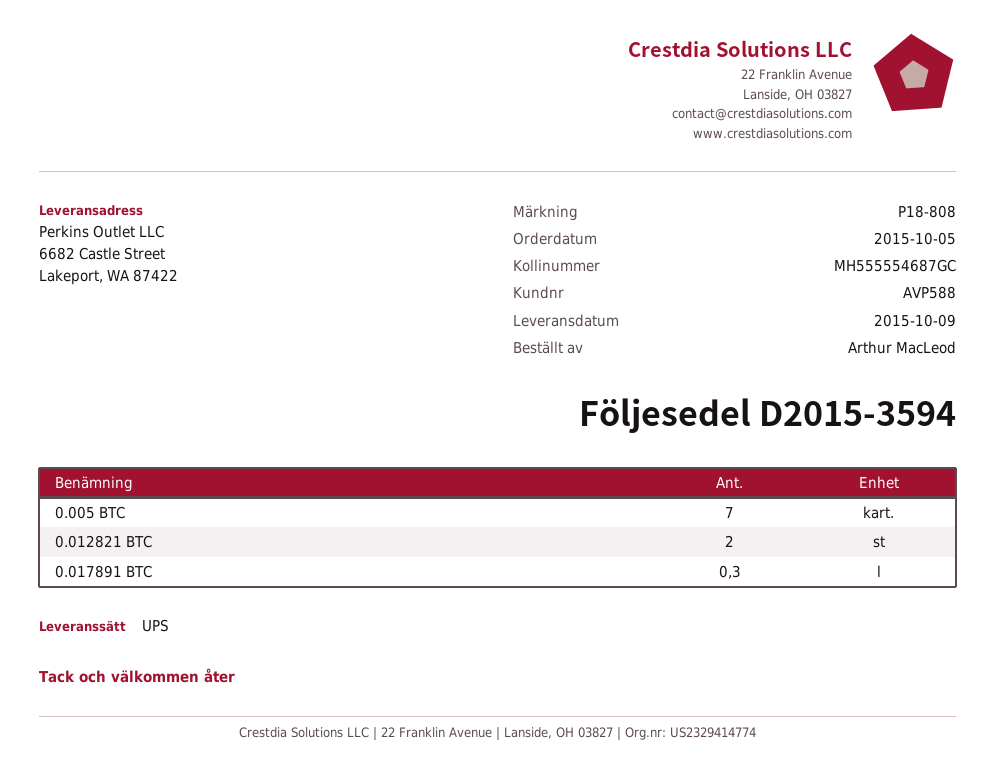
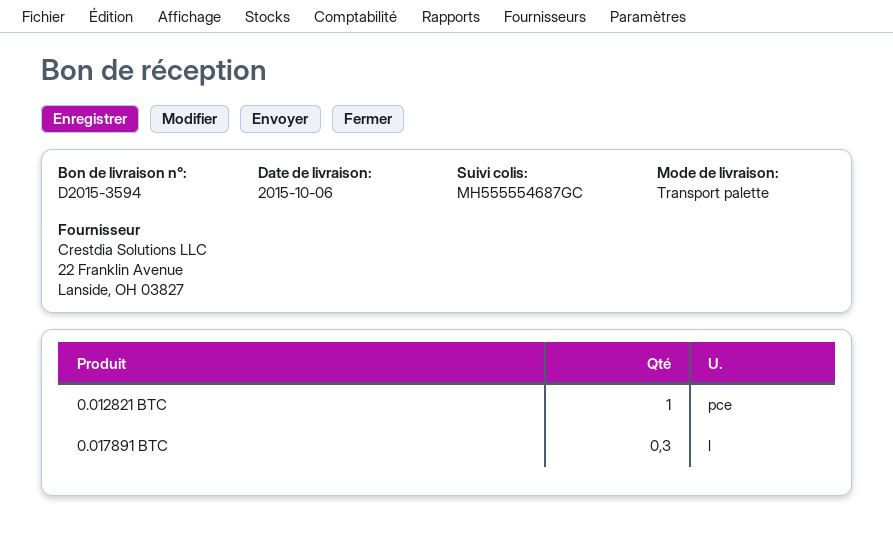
delivery date: 2015-10-09 -> 2015-10-06
shipping method: UPS -> pallet freight
0.005 BTC: 7 -> none
0.012821 BTC: 2 -> 1

